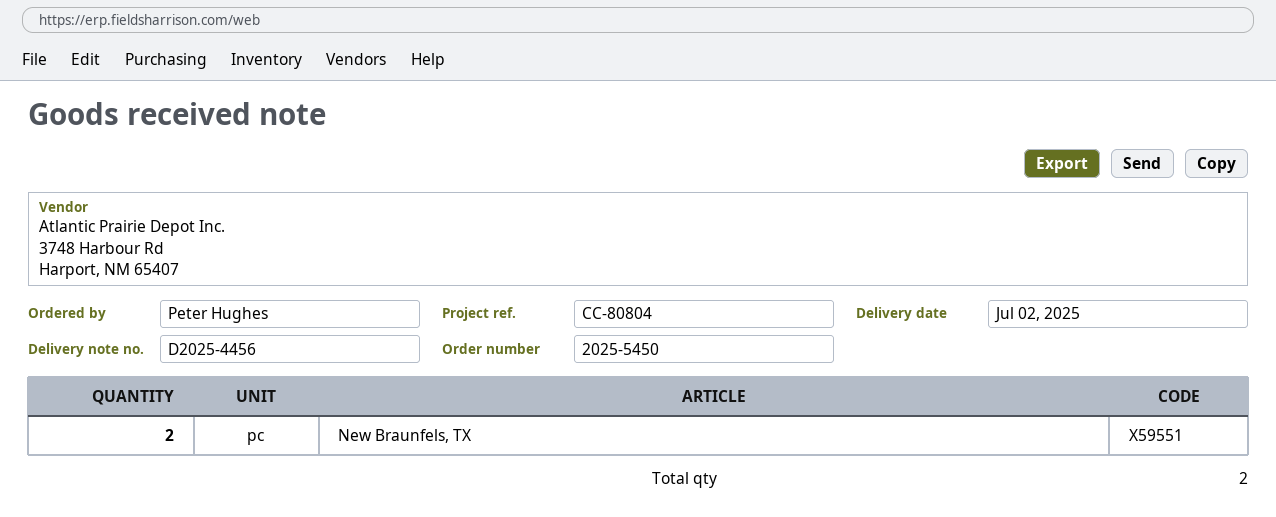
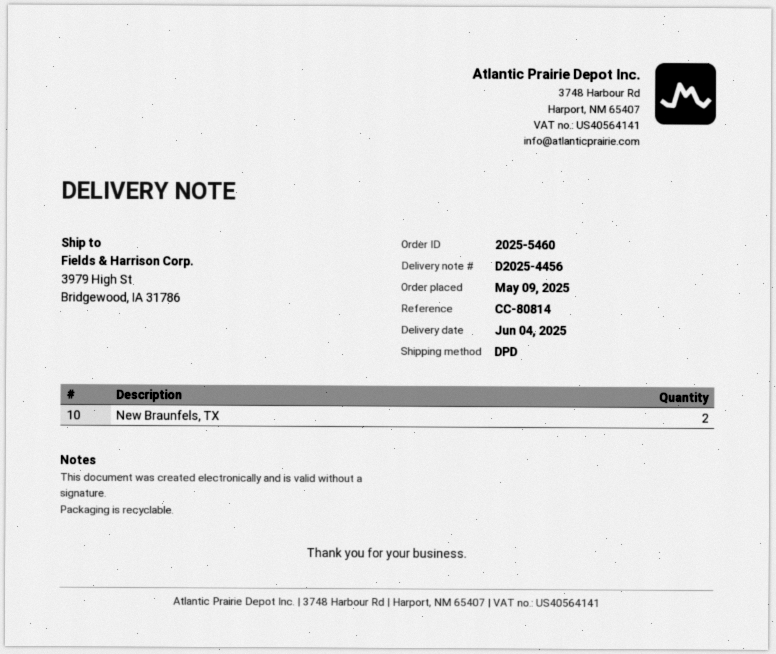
order number: 2025-5450 -> 2025-5460
delivery date: 2025-07-02 -> 2025-06-04
reference: CC-80804 -> CC-80814

